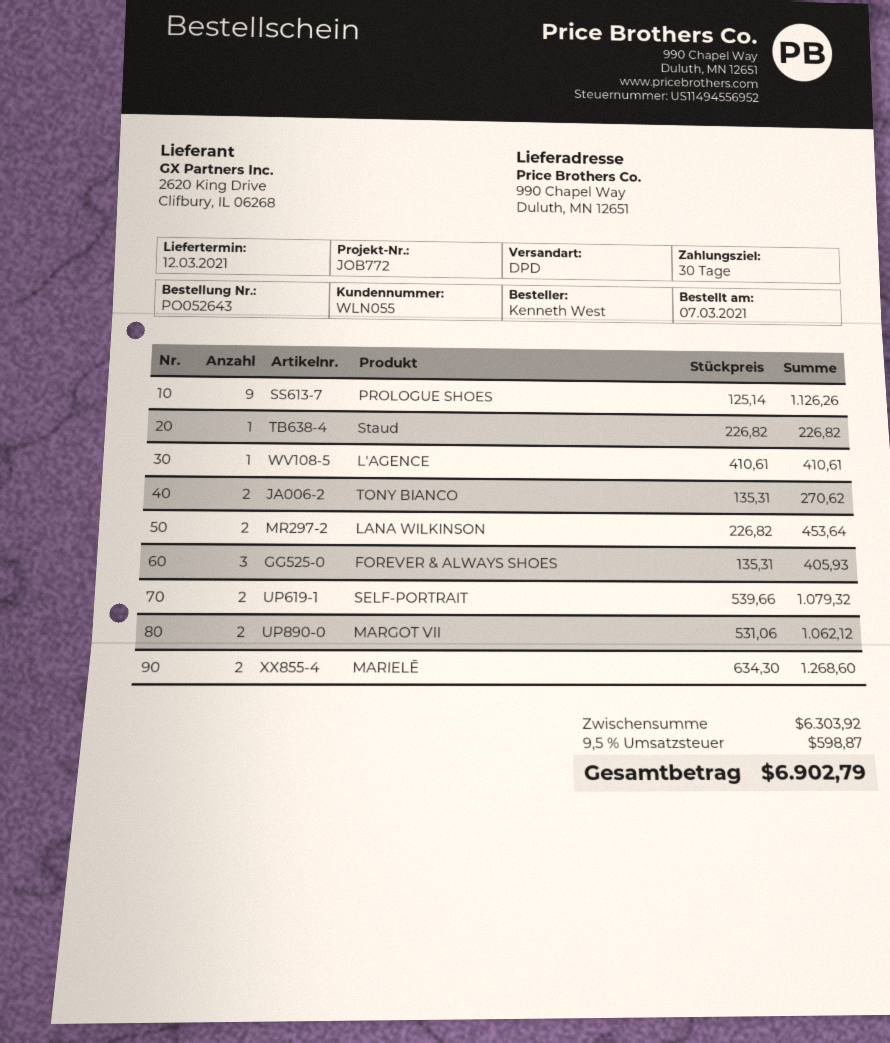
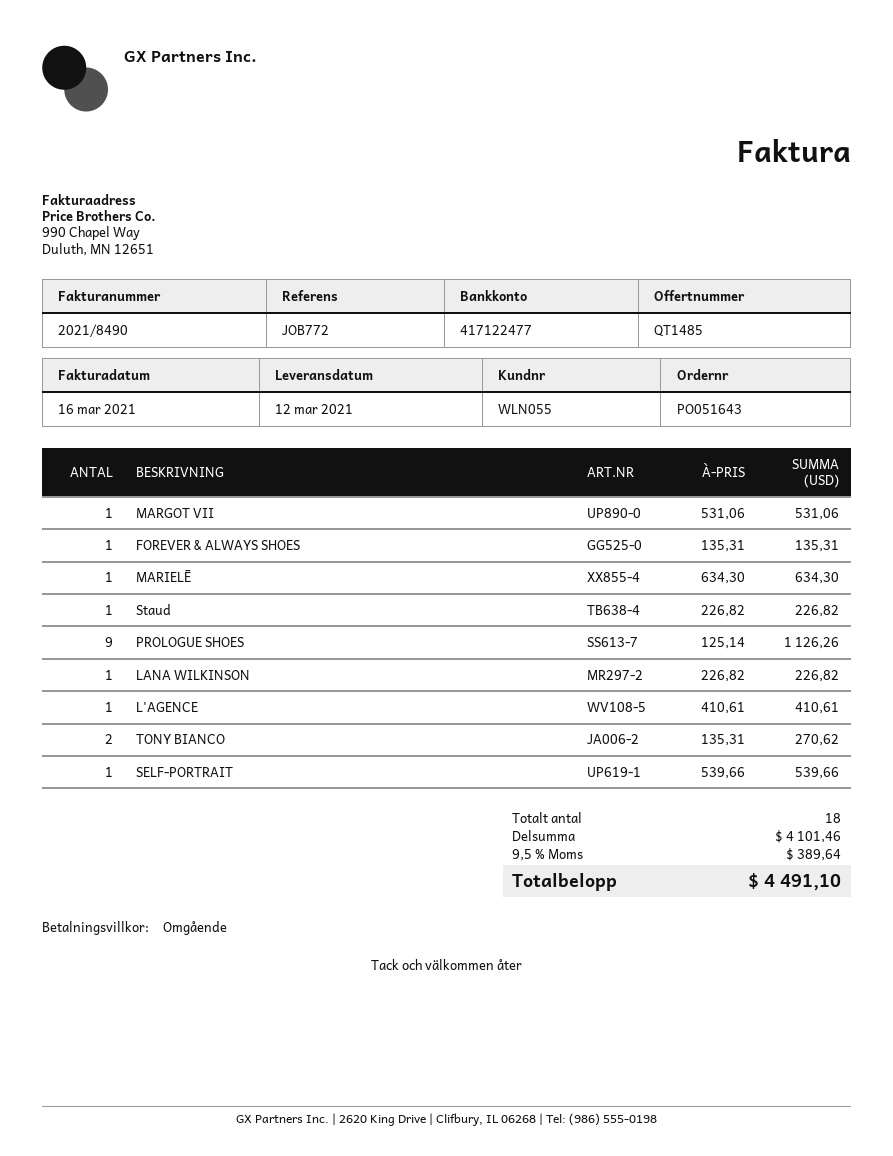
order number: PO052643 -> PO051643
payment terms: 30 days -> on receipt
LANA WILKINSON: 2 x 226.82 = 453.64 -> 1 x 226.82 = 226.82
FOREVER & ALWAYS SHOES: 3 x 135.31 = 405.93 -> 1 x 135.31 = 135.31
SELF-PORTRAIT: 2 x 539.66 = 1079.32 -> 1 x 539.66 = 539.66
MARGOT VII: 2 x 531.06 = 1062.12 -> 1 x 531.06 = 531.06
MARIELĒ: 2 x 634.30 = 1268.60 -> 1 x 634.30 = 634.30
subtotal: 6303.92 -> 4101.46
tax: 9.5% = 598.87 -> 9.5% = 389.64
total: 6902.79 -> 4491.10

